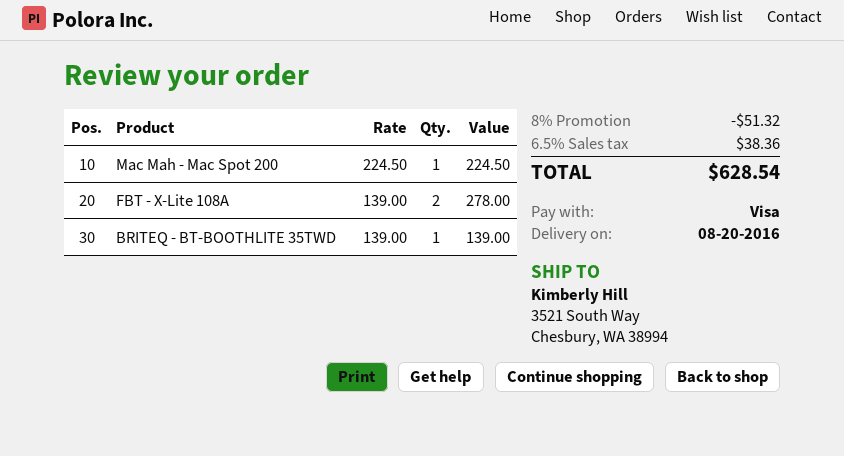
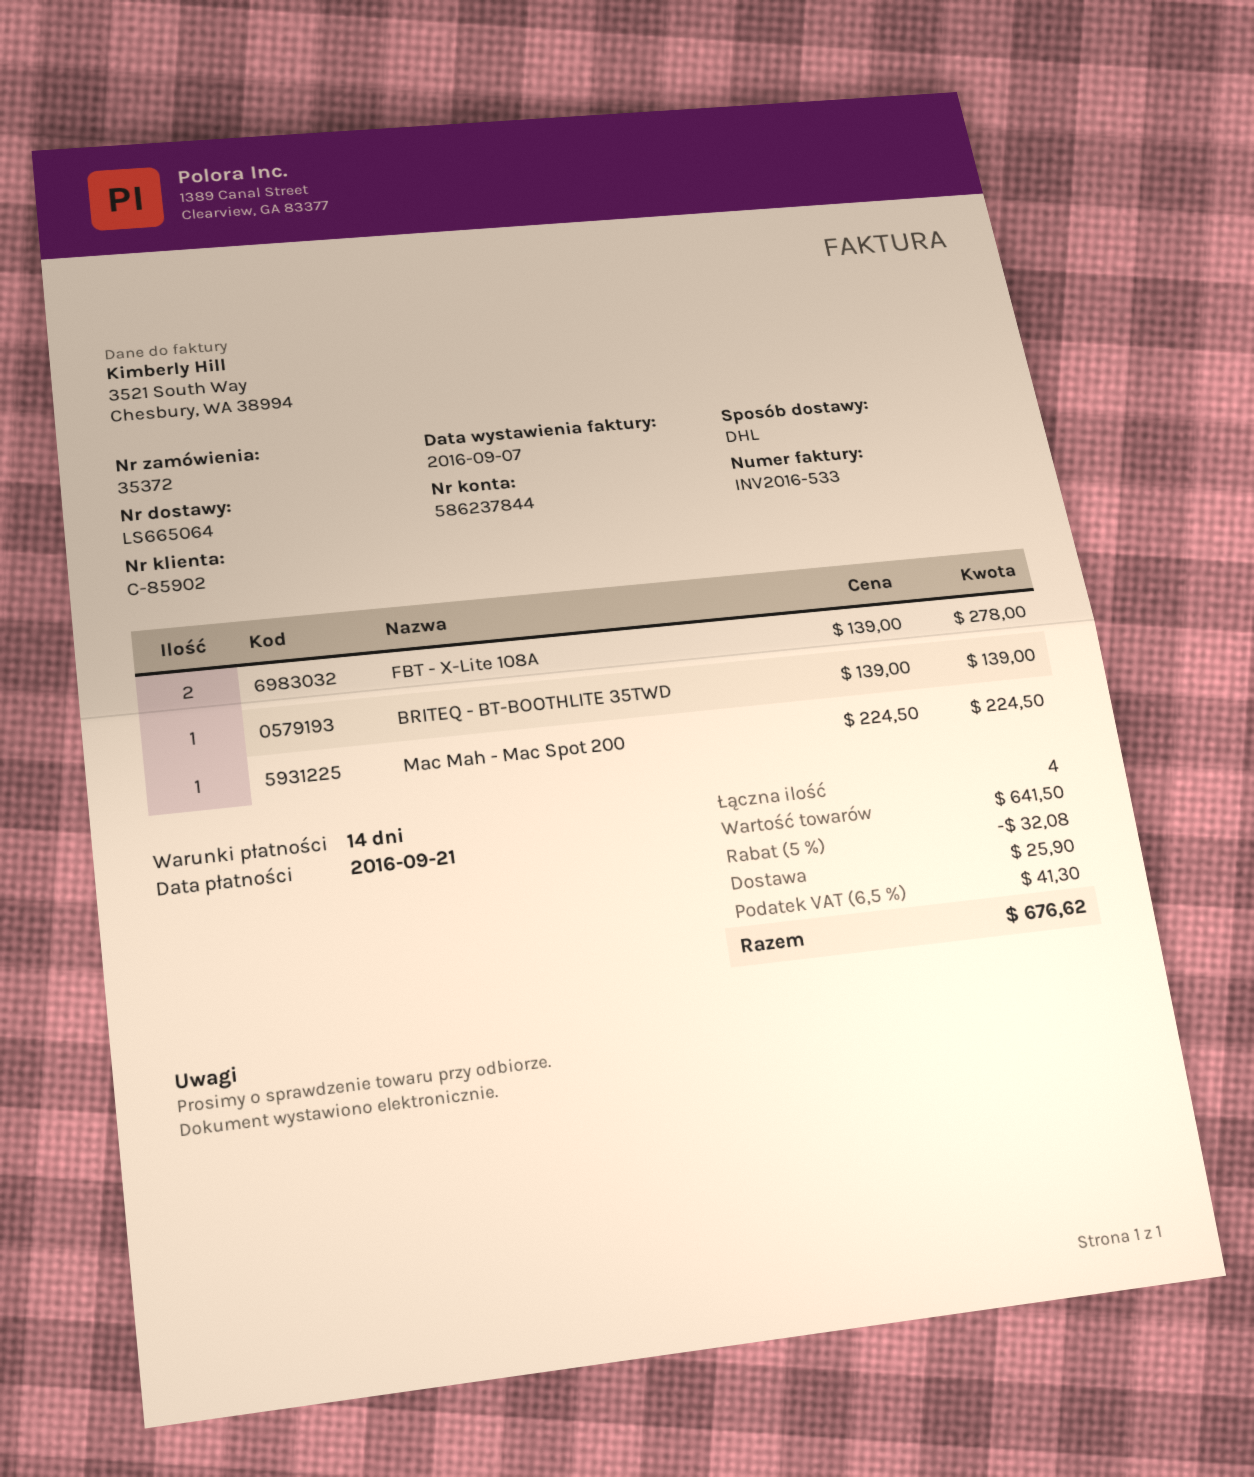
discount: 8% = 51.32 -> 5% = 32.08
shipping: none -> 25.90
tax: 6.5% = 38.36 -> 6.5% = 41.30
total: 628.54 -> 676.62

